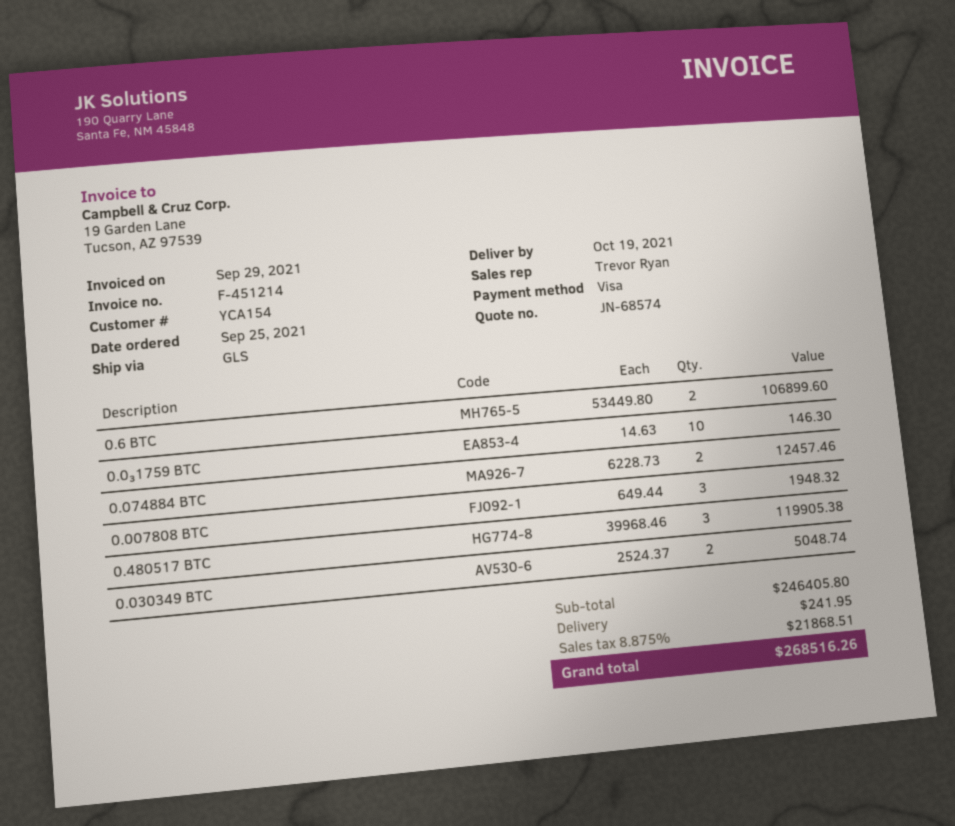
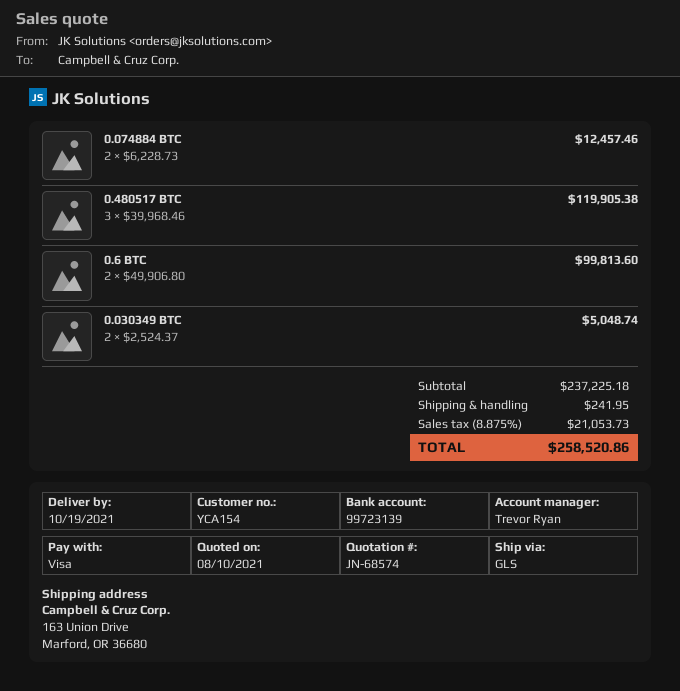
0.6 BTC: 2 x 53449.80 = 106899.60 -> 2 x 49906.80 = 99813.60
0.0₃1759 BTC: 10 x 14.63 = 146.30 -> none
0.007808 BTC: 3 x 649.44 = 1948.32 -> none
subtotal: 246405.80 -> 237225.18
tax: 8.875% = 21868.51 -> 8.875% = 21053.73
total: 268516.26 -> 258520.86

